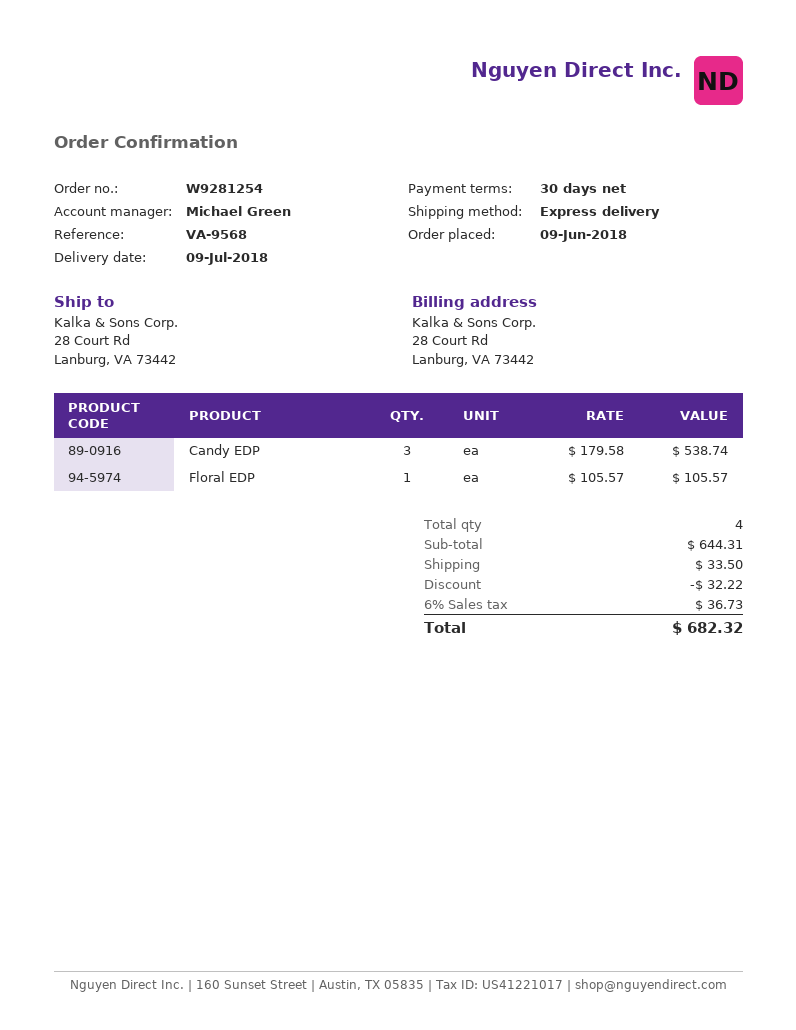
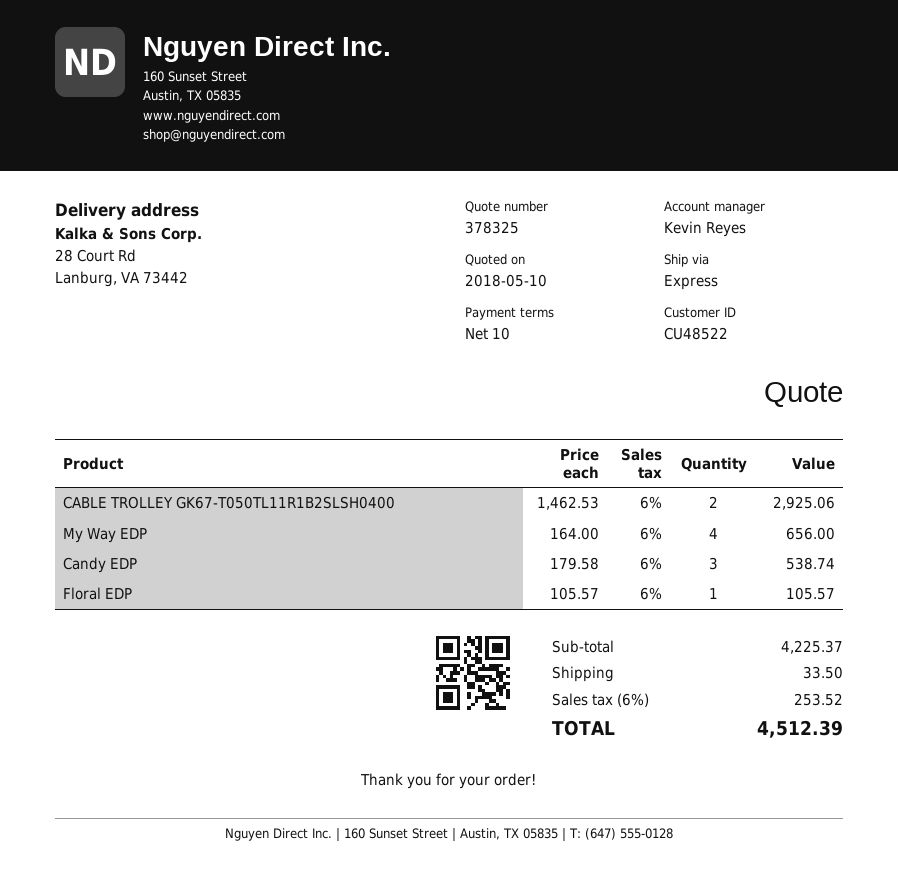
payment terms: 30 days -> 10 days
sales rep: Michael Green -> Kevin Reyes
CABLE TROLLEY GK67-T050TL11R1B2SLSH0400: none -> 2 x 1462.53 = 2925.06
My Way EDP: none -> 4 x 164.00 = 656.00
subtotal: 644.31 -> 4225.37
discount: 32.22 -> none
tax: 6% = 36.73 -> 6% = 253.52
total: 682.32 -> 4512.39

